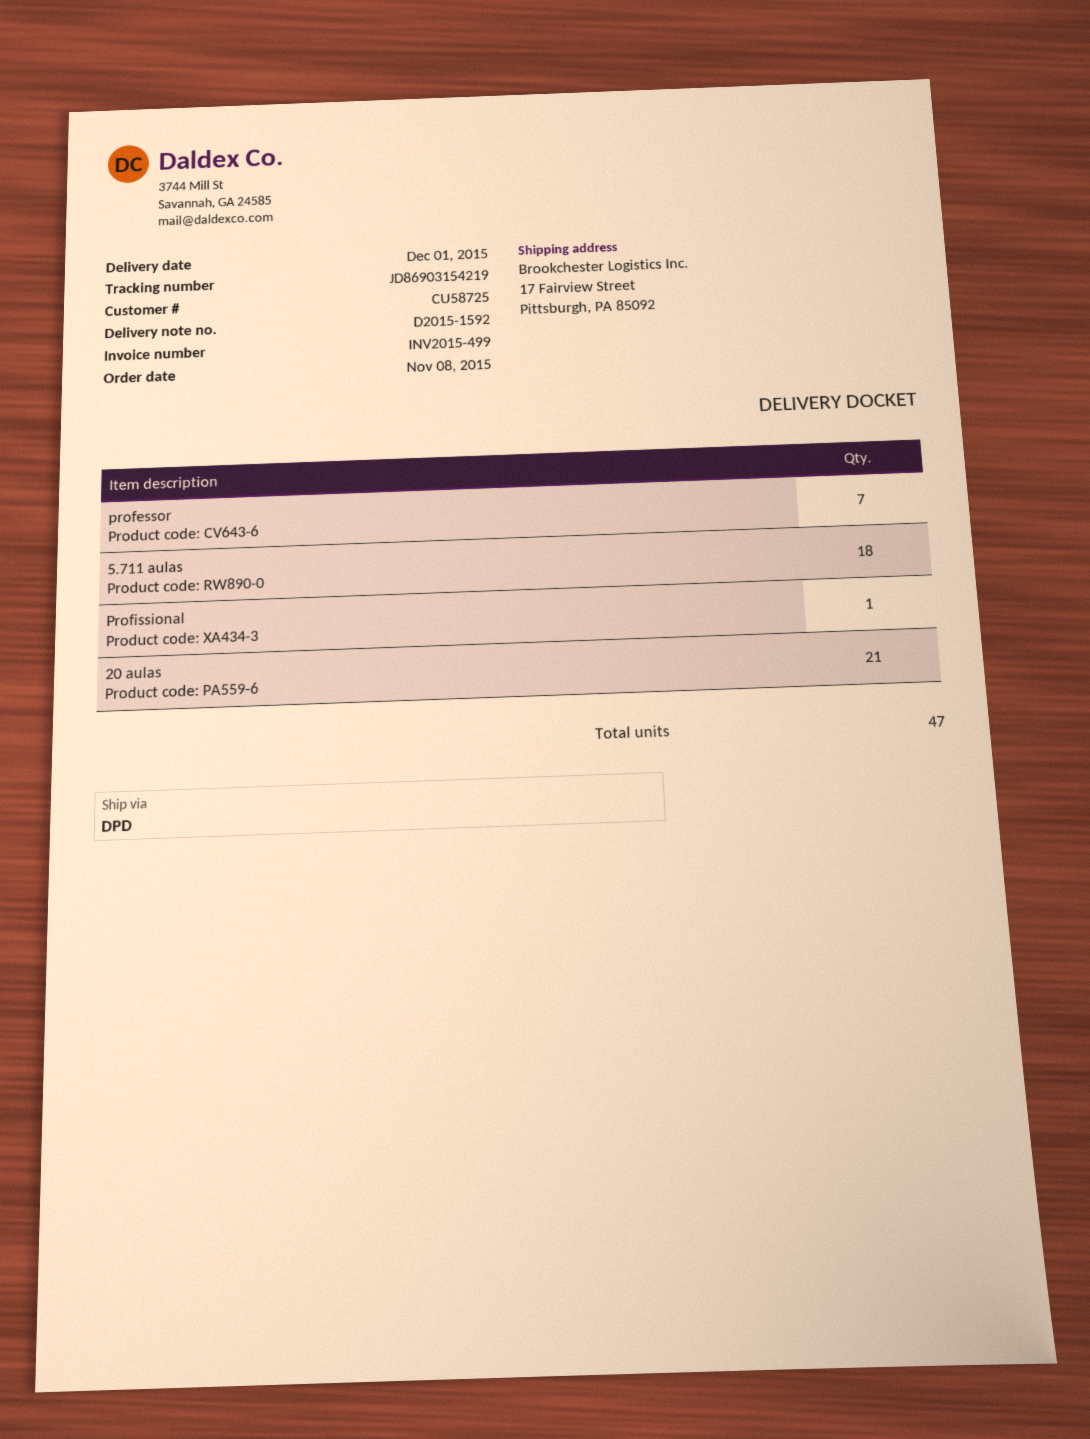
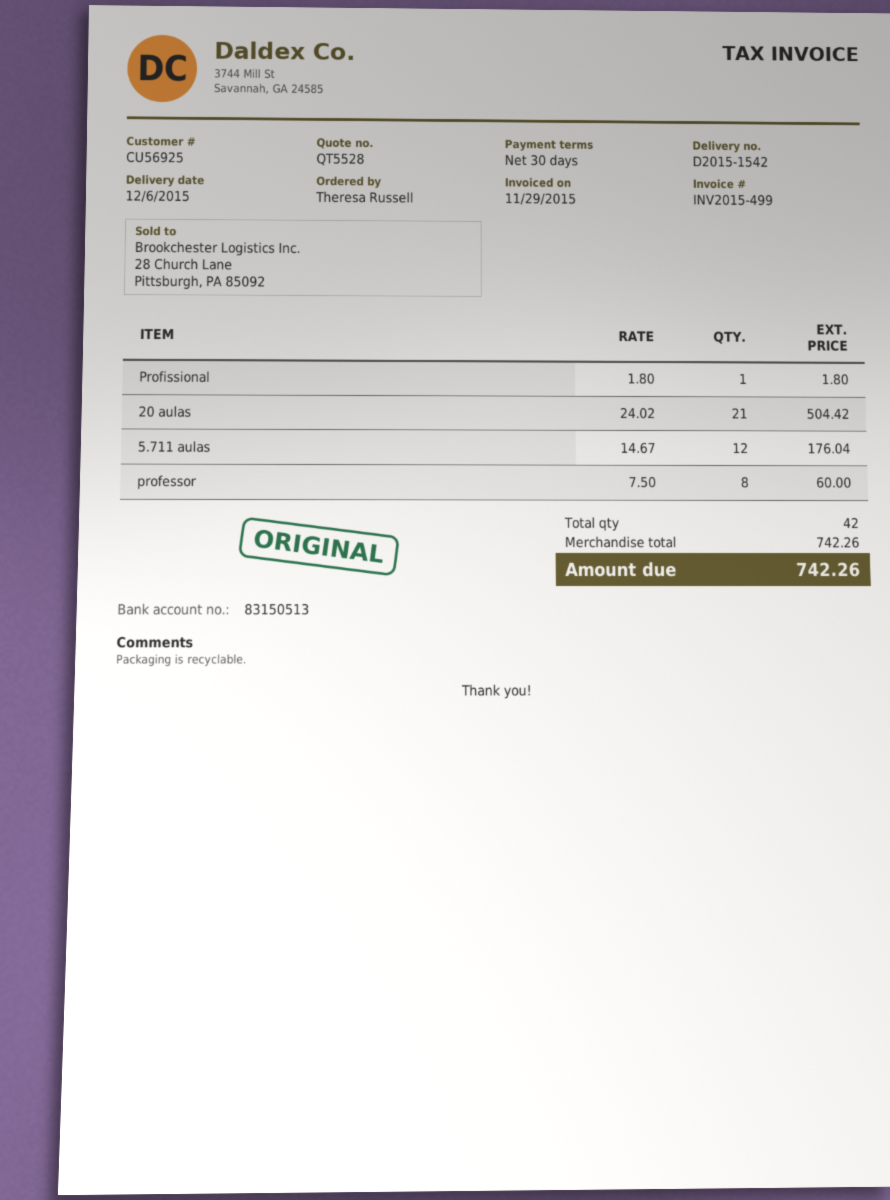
delivery note number: D2015-1592 -> D2015-1542
delivery date: 2015-12-01 -> 2015-12-06
customer number: CU58725 -> CU56925
professor: 7 -> 8
5.711 aulas: 18 -> 12
total quantity: 47 -> 42

